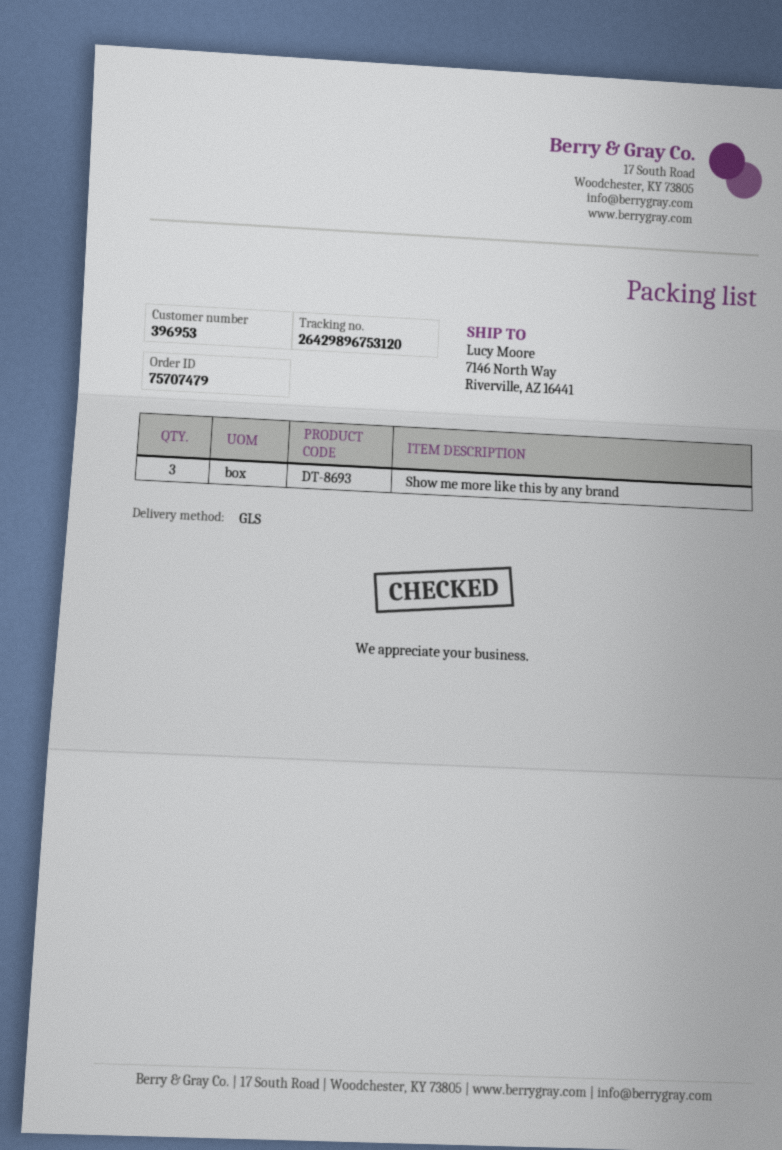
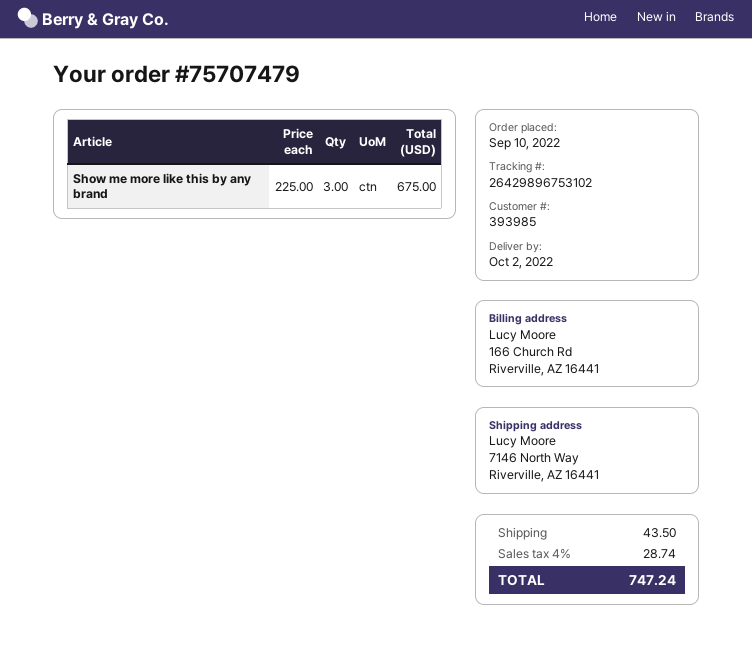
customer number: 396953 -> 393985
tracking number: 26429896753120 -> 26429896753102

